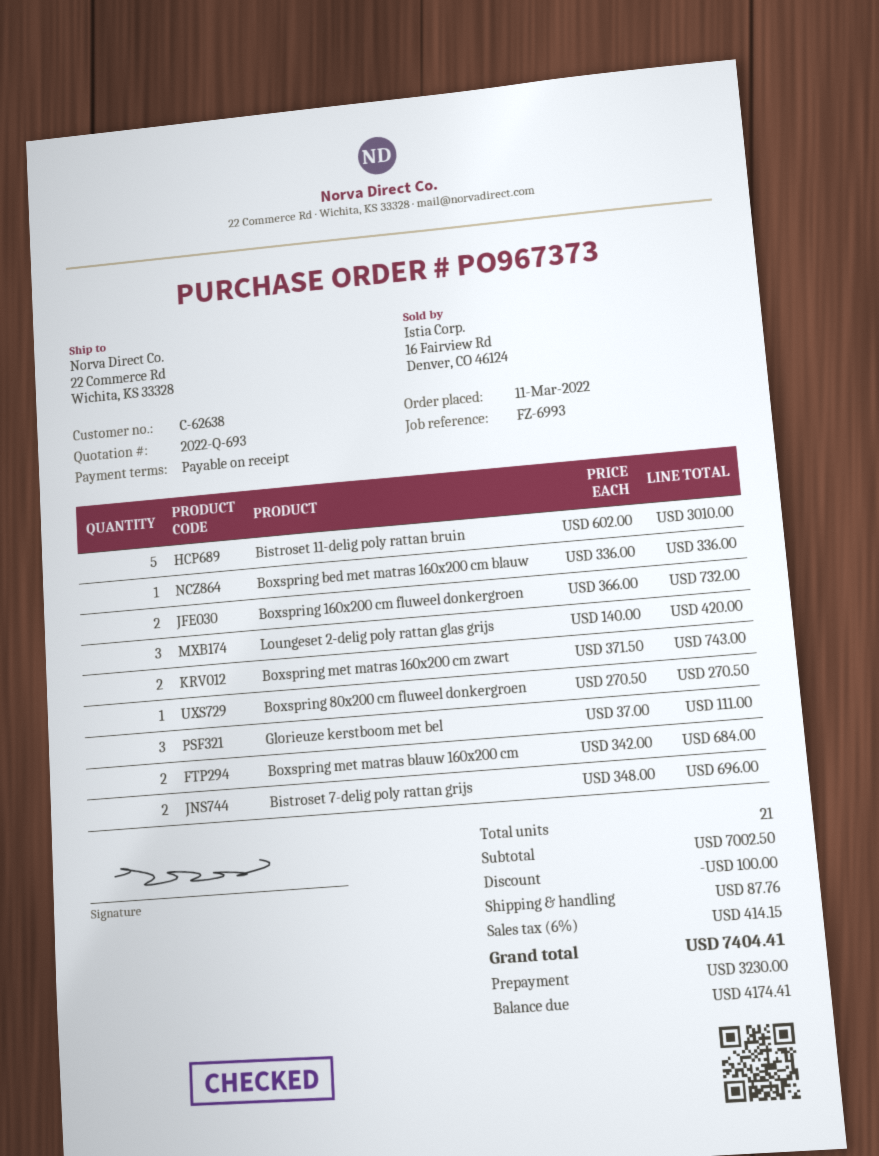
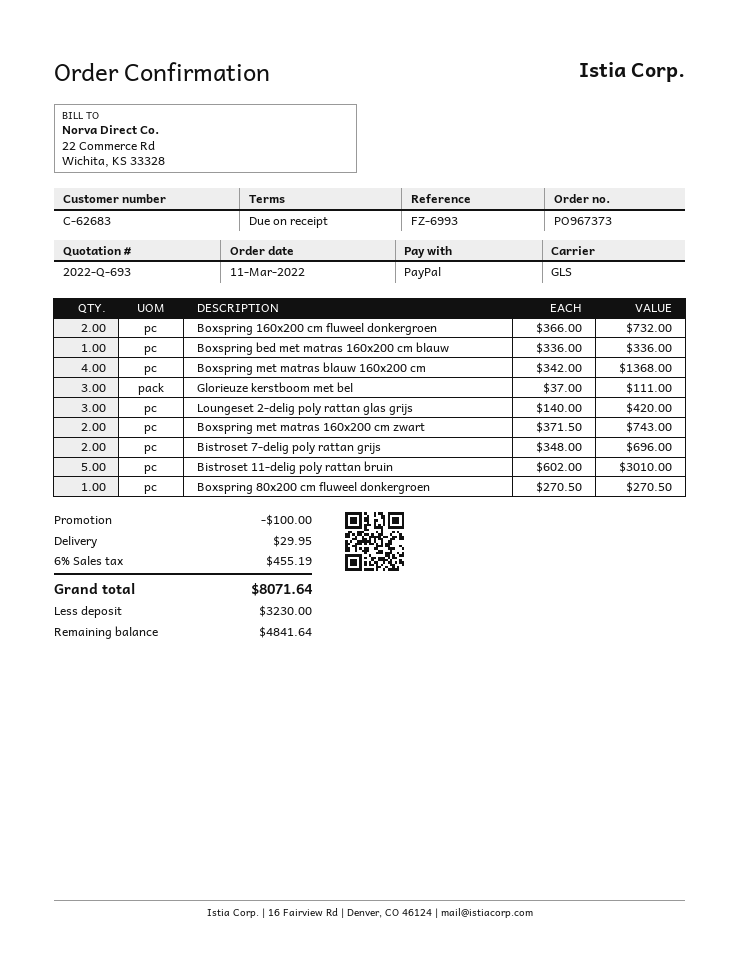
customer number: C-62638 -> C-62683
Boxspring met matras blauw 160x200 cm: 2 x 342.00 = 684.00 -> 4 x 342.00 = 1368.00
shipping: 87.76 -> 29.95
tax: 6% = 414.15 -> 6% = 455.19
total: 7404.41 -> 8071.64
balance: 4174.41 -> 4841.64

